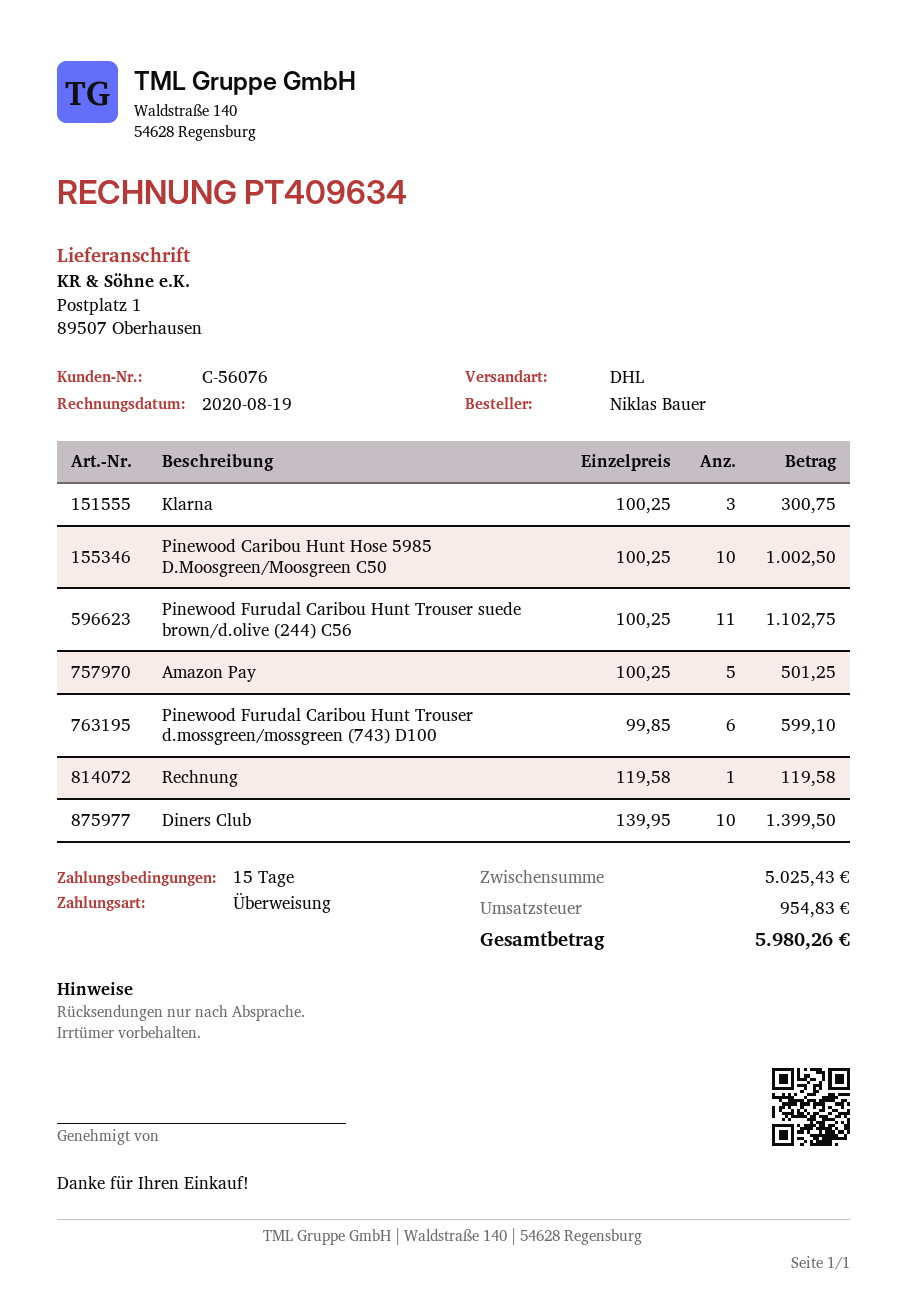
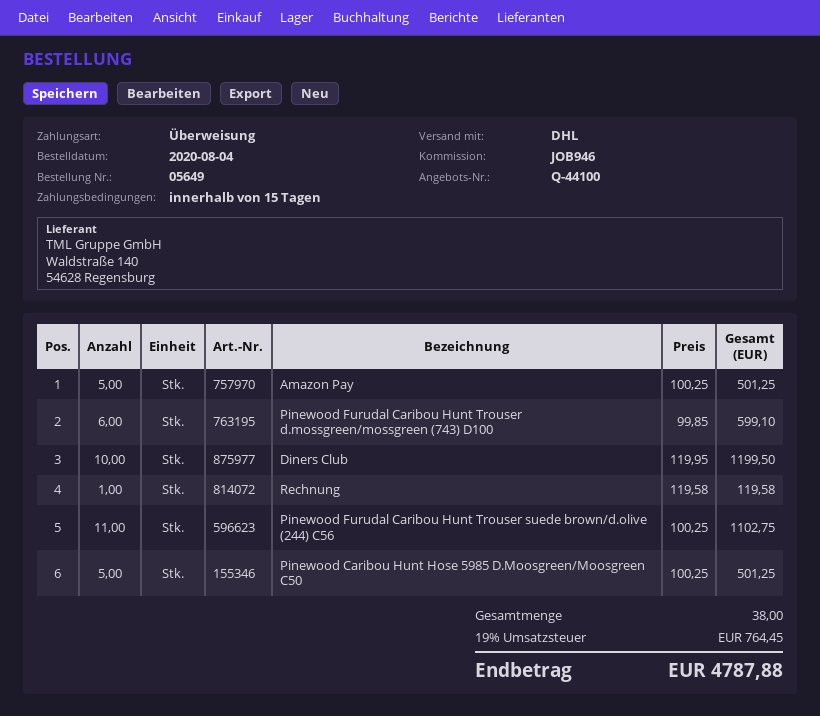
Klarna: 3 x 100.25 = 300.75 -> none
Pinewood Caribou Hunt Hose 5985 D.Moosgreen/Moosgreen C50: 10 x 100.25 = 1002.50 -> 5 x 100.25 = 501.25
Diners Club: 10 x 139.95 = 1399.50 -> 10 x 119.95 = 1199.50
tax: 954.83 -> 764.45
total: 5980.26 -> 4787.88

